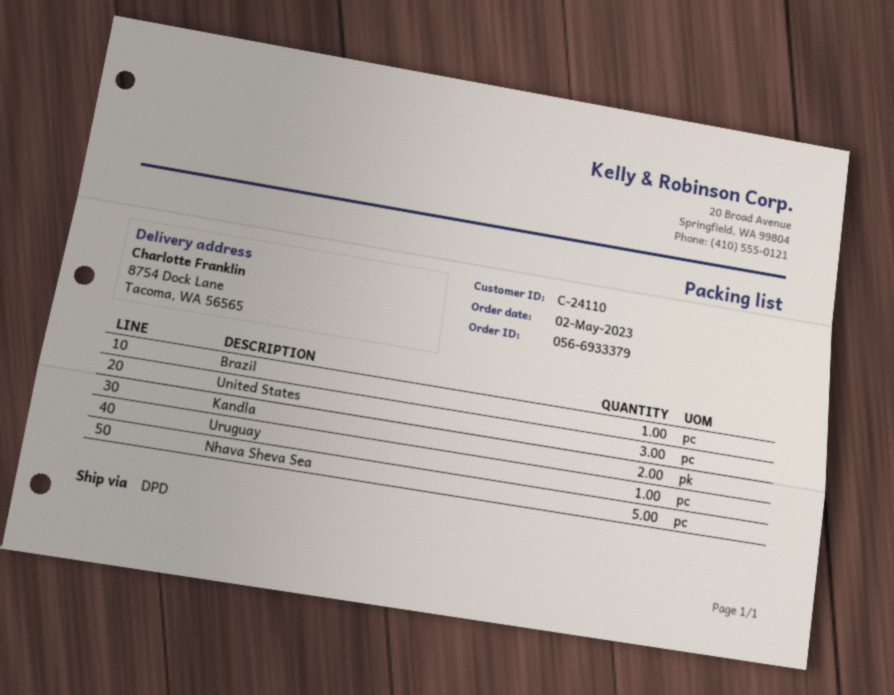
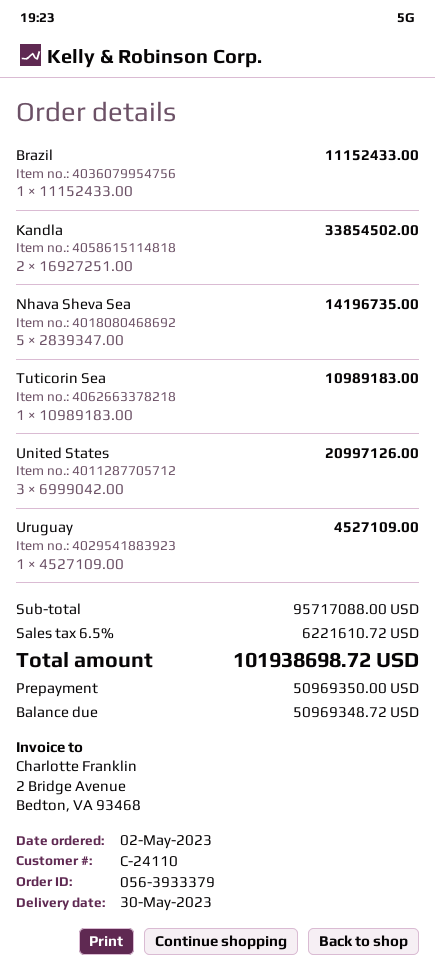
order number: 056-6933379 -> 056-3933379
Tuticorin Sea: none -> 1

